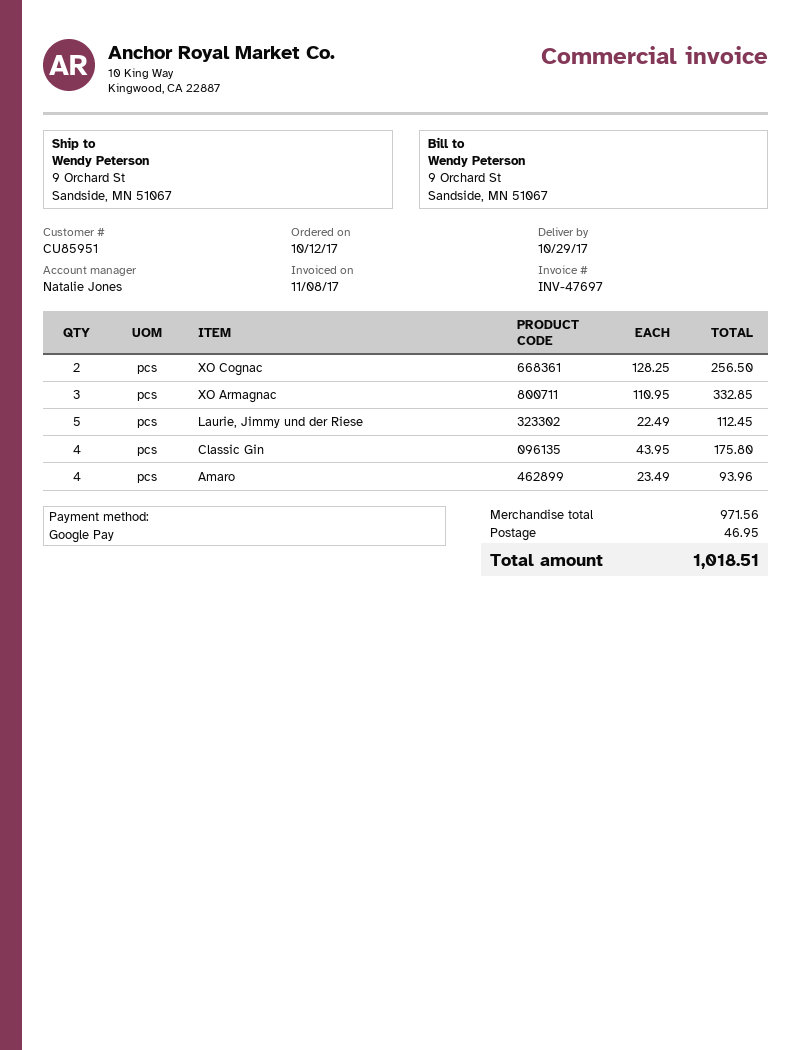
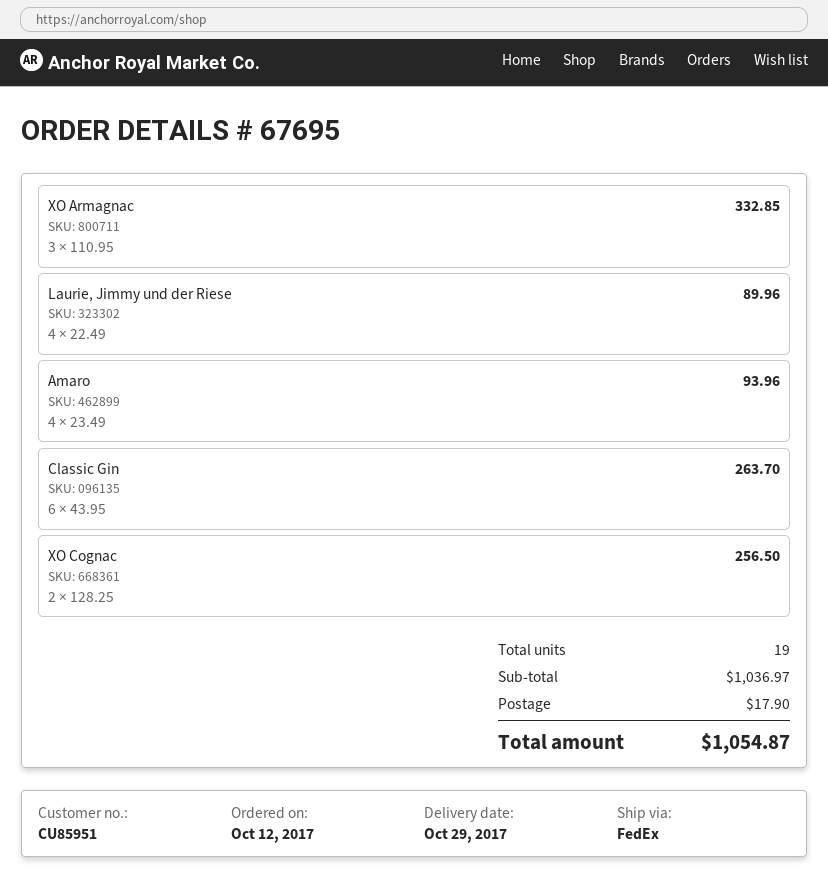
Laurie, Jimmy und der Riese: 5 x 22.49 = 112.45 -> 4 x 22.49 = 89.96
Classic Gin: 4 x 43.95 = 175.80 -> 6 x 43.95 = 263.70
subtotal: 971.56 -> 1036.97
shipping: 46.95 -> 17.90
total: 1018.51 -> 1054.87

